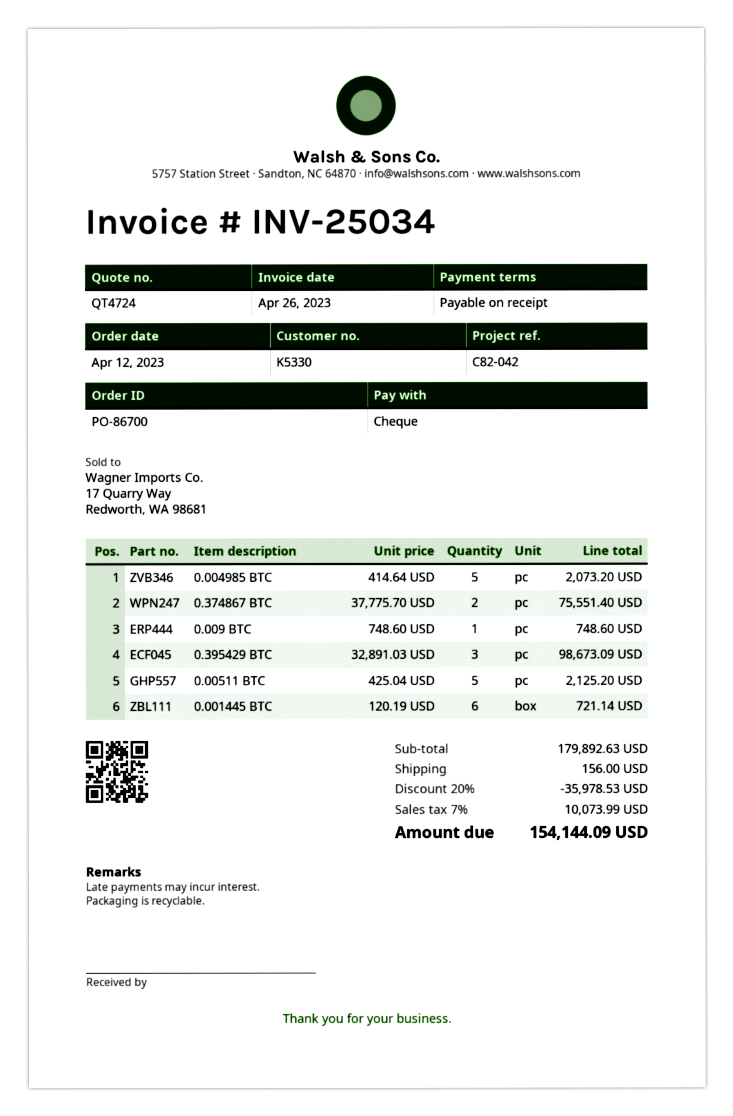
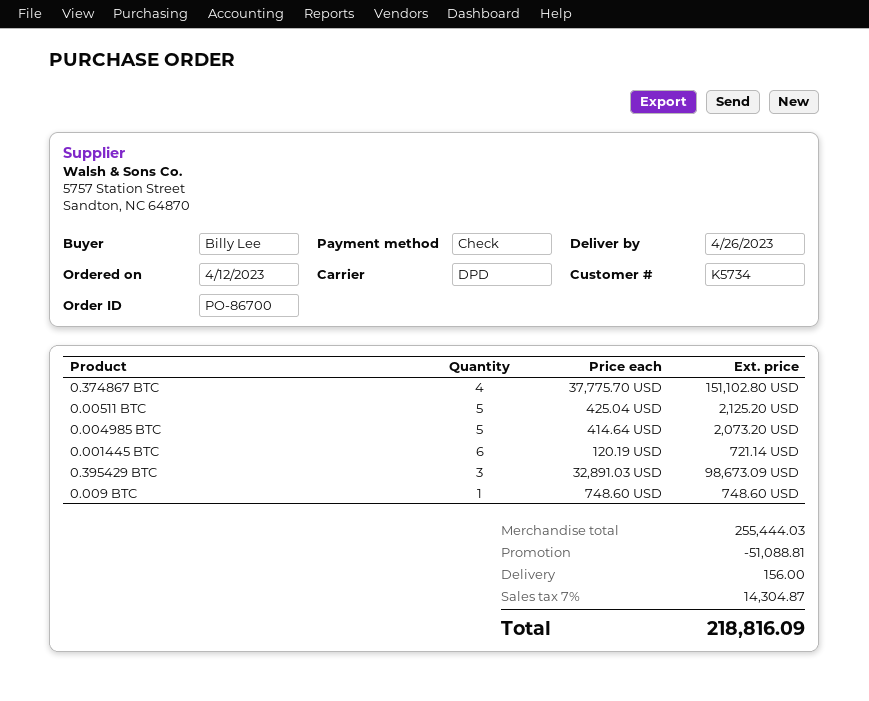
customer number: K5330 -> K5734
0.374867 BTC: 2 x 37775.70 = 75551.40 -> 4 x 37775.70 = 151102.80
subtotal: 179892.63 -> 255444.03
discount: 35978.53 -> 51088.81
tax: 7% = 10073.99 -> 7% = 14304.87
total: 154144.09 -> 218816.09

